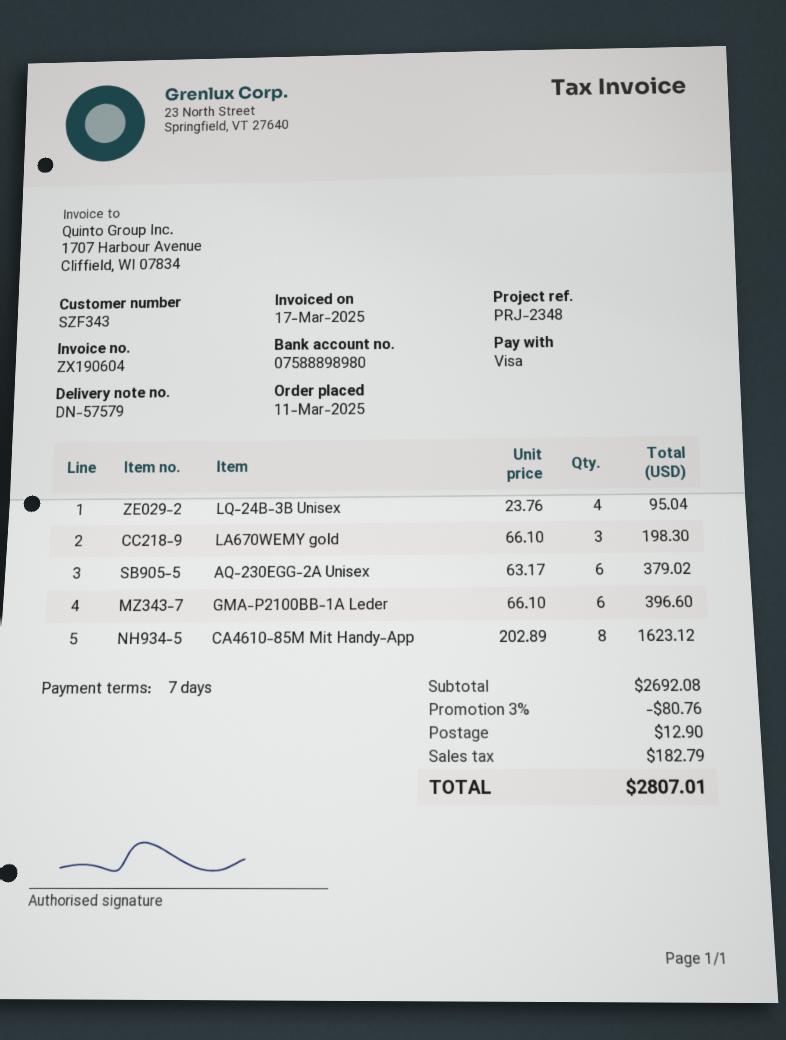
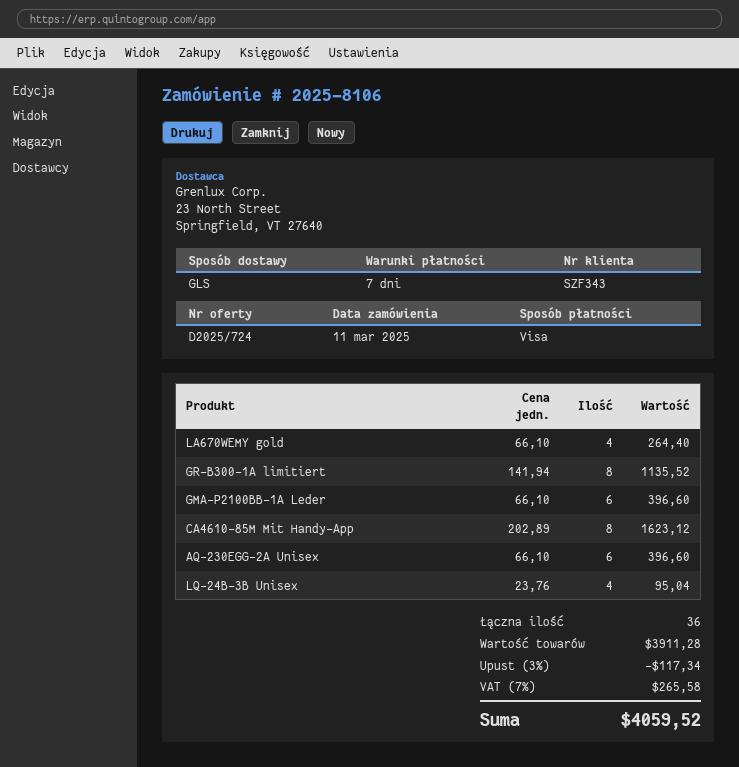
LA670WEMY gold: 3 x 66.10 = 198.30 -> 4 x 66.10 = 264.40
AQ-230EGG-2A Unisex: 6 x 63.17 = 379.02 -> 6 x 66.10 = 396.60
GR-B300-1A limitiert: none -> 8 x 141.94 = 1135.52
subtotal: 2692.08 -> 3911.28
discount: 3% = 80.76 -> 3% = 117.34
shipping: 12.90 -> none
tax: 182.79 -> 265.58
total: 2807.01 -> 4059.52

